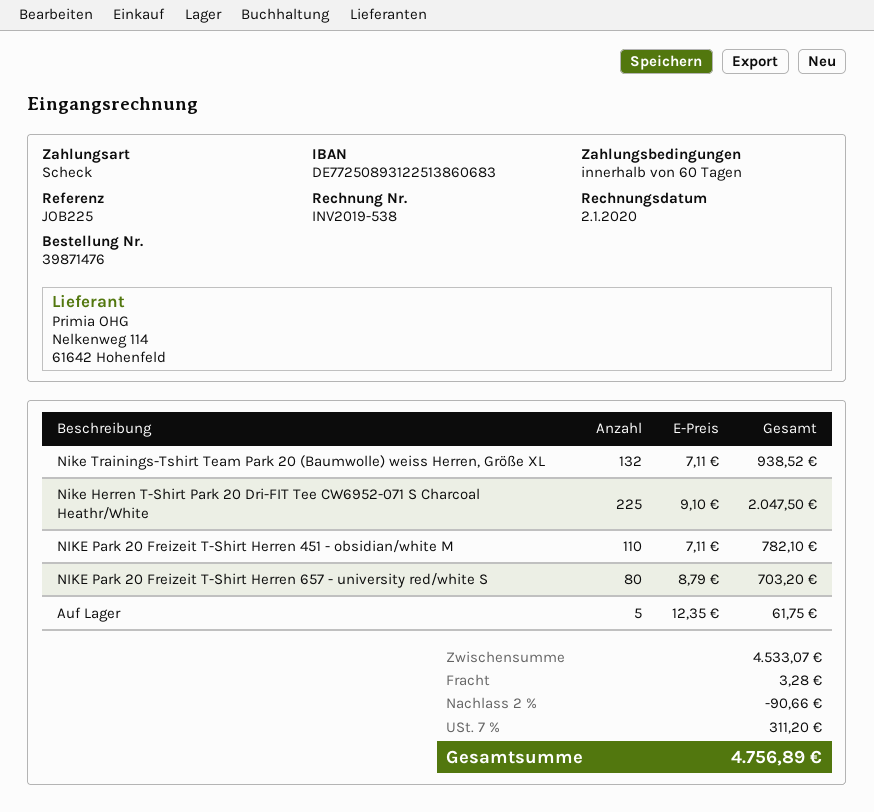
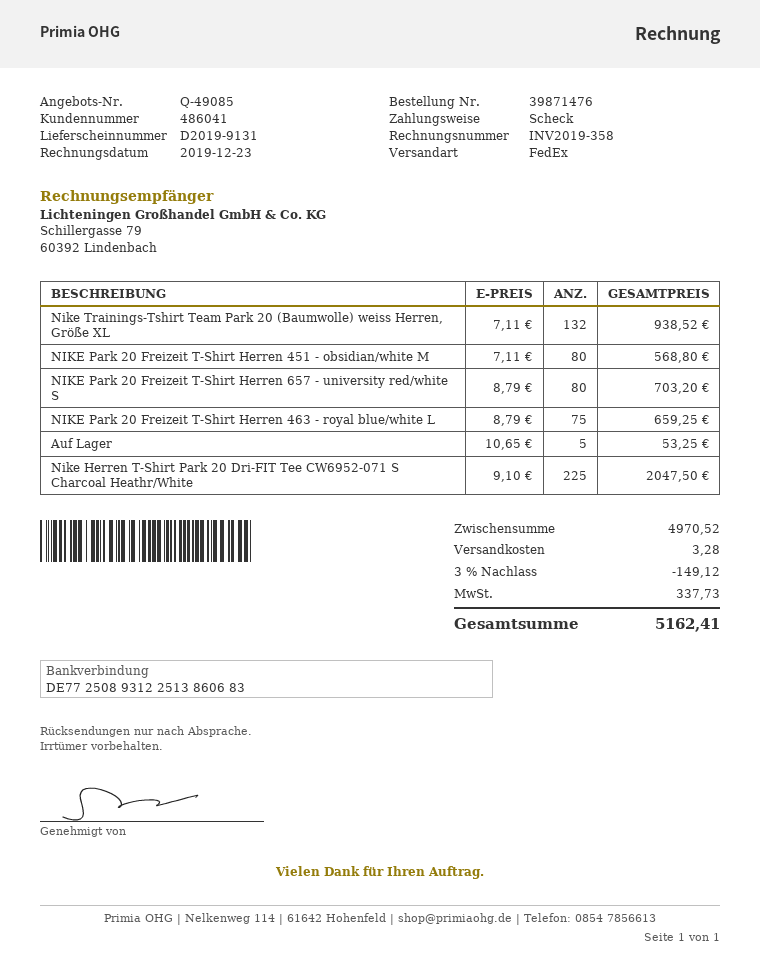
invoice number: INV2019-538 -> INV2019-358
invoice date: 2020-01-02 -> 2019-12-23
NIKE Park 20 Freizeit T-Shirt Herren 451 - obsidian/white M: 110 x 7.11 = 782.10 -> 80 x 7.11 = 568.80
Auf Lager: 5 x 12.35 = 61.75 -> 5 x 10.65 = 53.25
NIKE Park 20 Freizeit T-Shirt Herren 463 - royal blue/white L: none -> 75 x 8.79 = 659.25
subtotal: 4533.07 -> 4970.52
discount: 2% = 90.66 -> 3% = 149.12
tax: 311.20 -> 337.73
total: 4756.89 -> 5162.41

